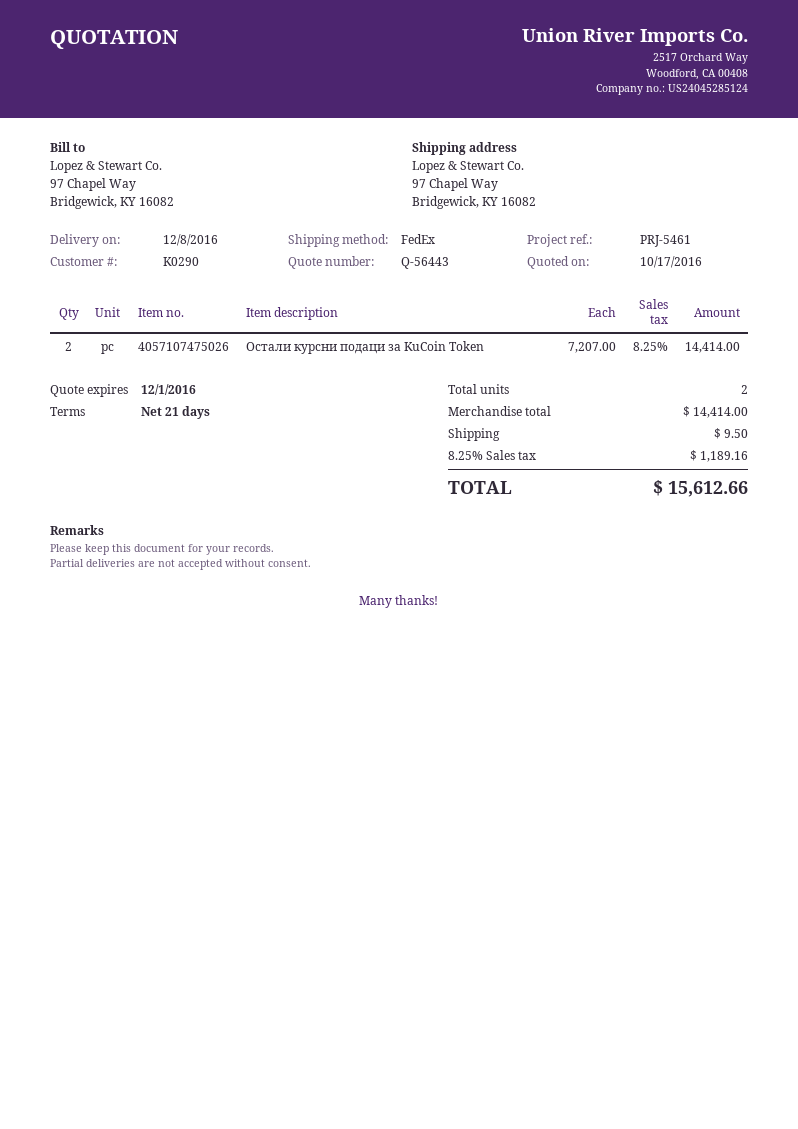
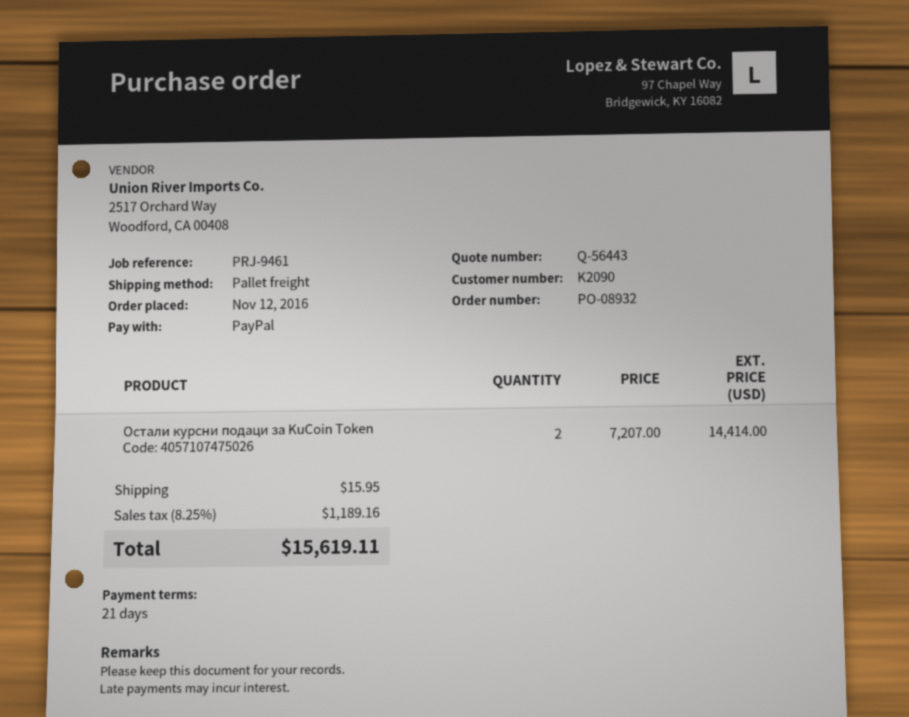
customer number: K0290 -> K2090
reference: PRJ-5461 -> PRJ-9461
shipping method: FedEx -> pallet freight
shipping: 9.50 -> 15.95
total: 15612.66 -> 15619.11

